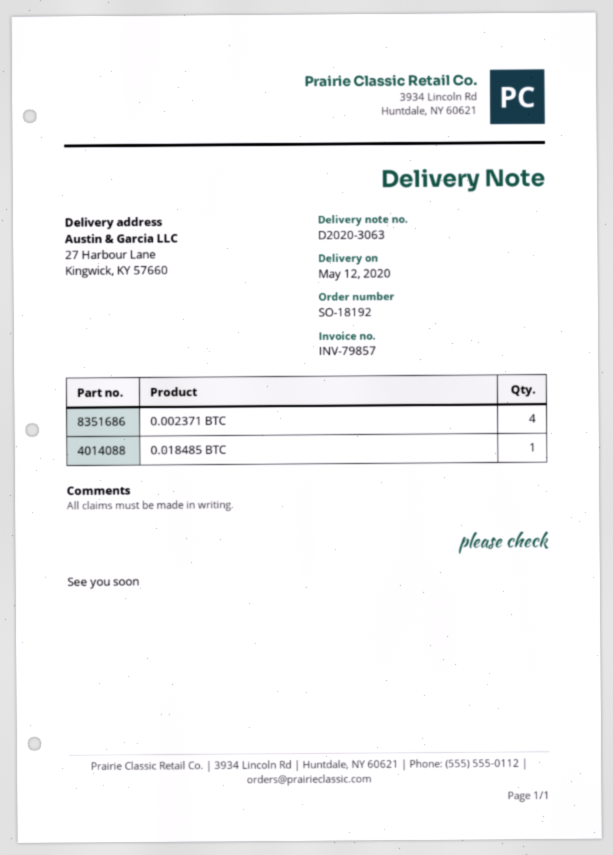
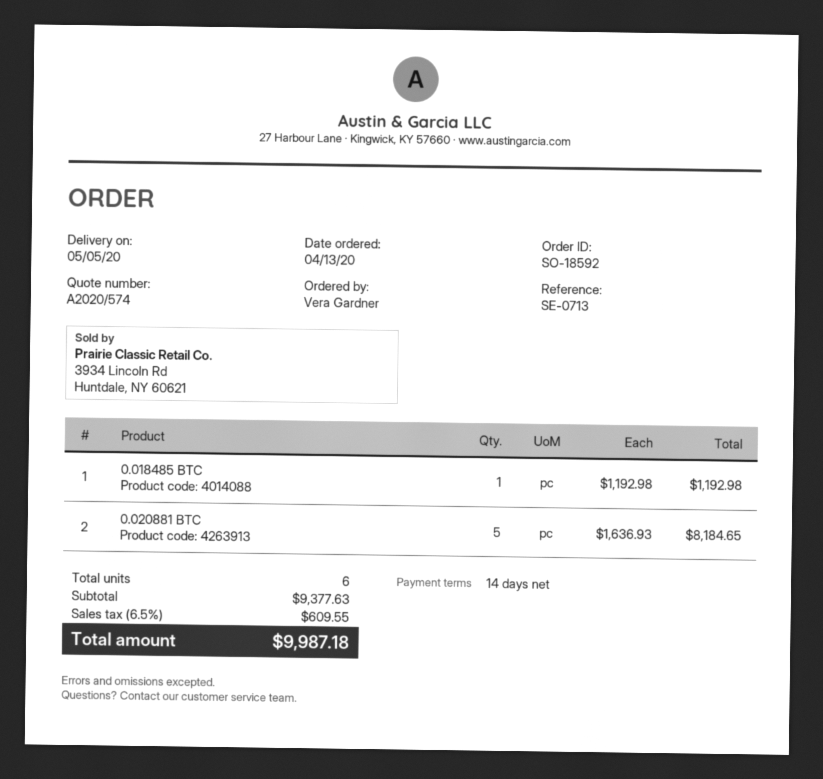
order number: SO-18192 -> SO-18592
delivery date: 2020-05-12 -> 2020-05-05
0.002371 BTC: 4 -> none
0.020881 BTC: none -> 5

